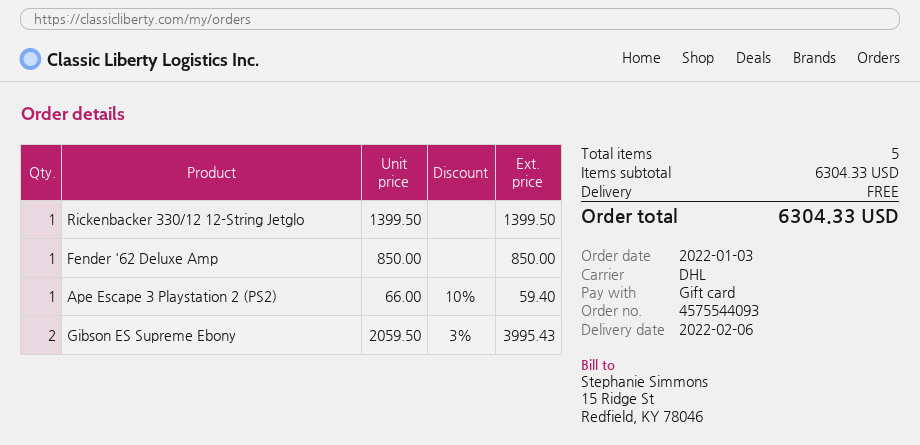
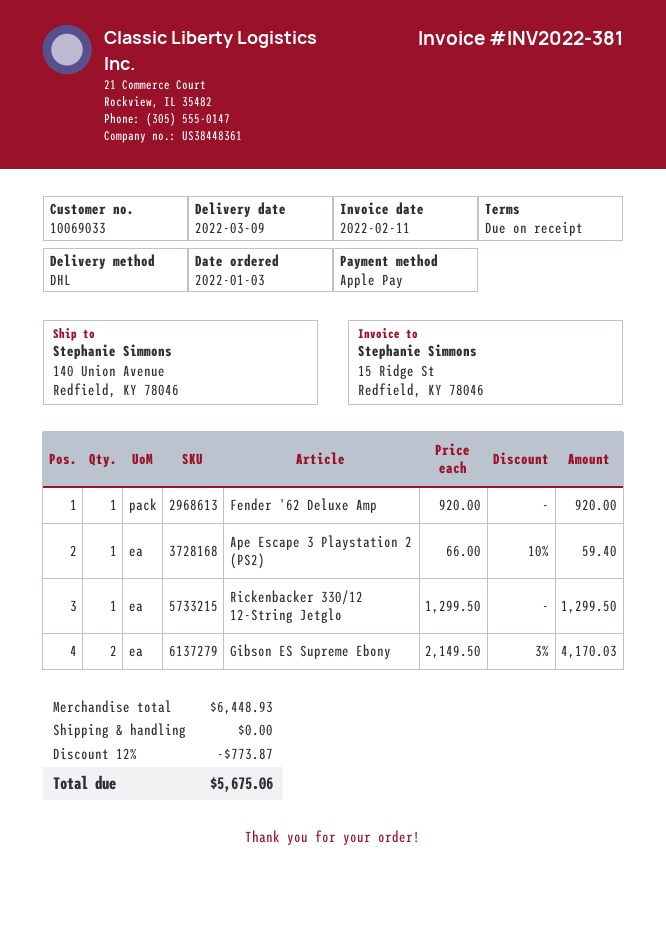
delivery date: 2022-02-06 -> 2022-03-09
payment method: gift card -> Apple Pay
Rickenbacker 330/12 12-String Jetglo: 1 x 1399.50 = 1399.50 -> 1 x 1299.50 = 1299.50
Fender '62 Deluxe Amp: 1 x 850.00 = 850.00 -> 1 x 920.00 = 920.00
Gibson ES Supreme Ebony: 2 x 2059.50 - 3% = 3995.43 -> 2 x 2149.50 - 3% = 4170.03
subtotal: 6304.33 -> 6448.93
discount: none -> 12% = 773.87
total: 6304.33 -> 5675.06

